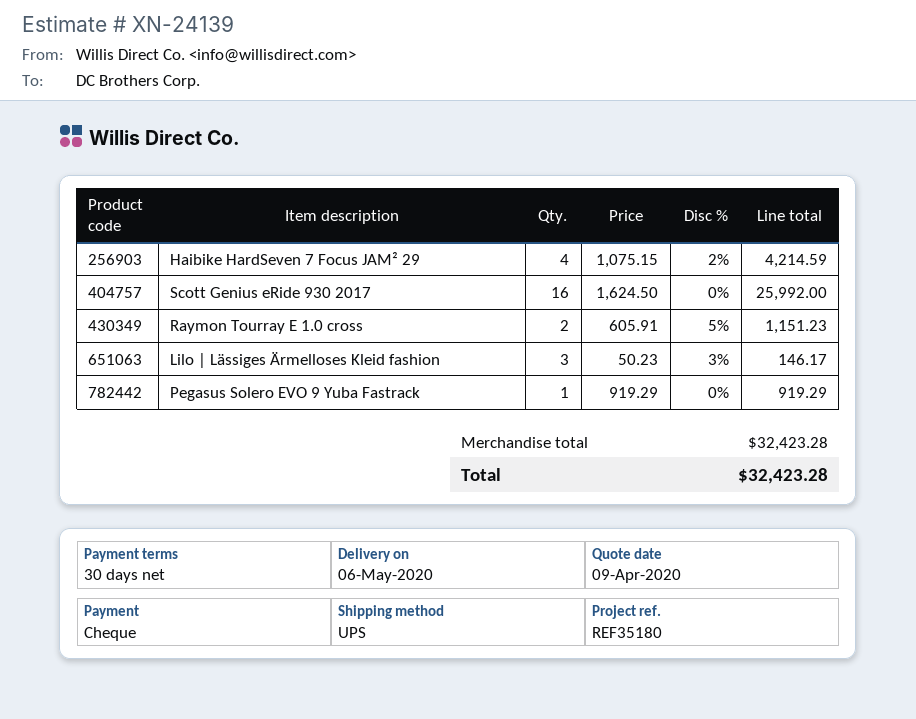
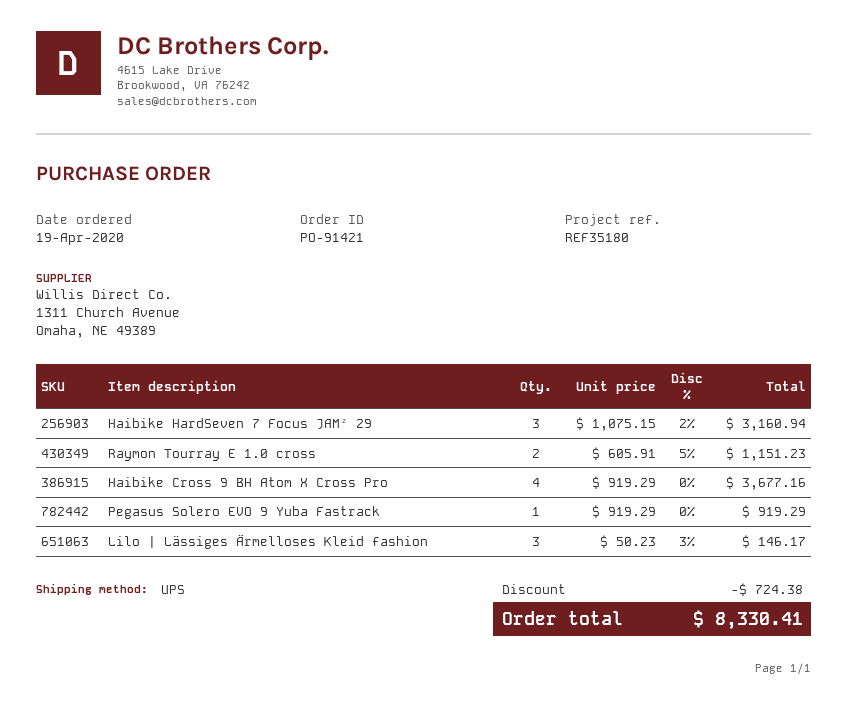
Haibike HardSeven 7 Focus JAM² 29: 4 x 1075.15 - 2% = 4214.59 -> 3 x 1075.15 - 2% = 3160.94
Scott Genius eRide 930 2017: 16 x 1624.50 = 25992.00 -> none
Haibike Cross 9 BH Atom X Cross Pro: none -> 4 x 919.29 = 3677.16
discount: none -> 724.38
total: 32423.28 -> 8330.41

